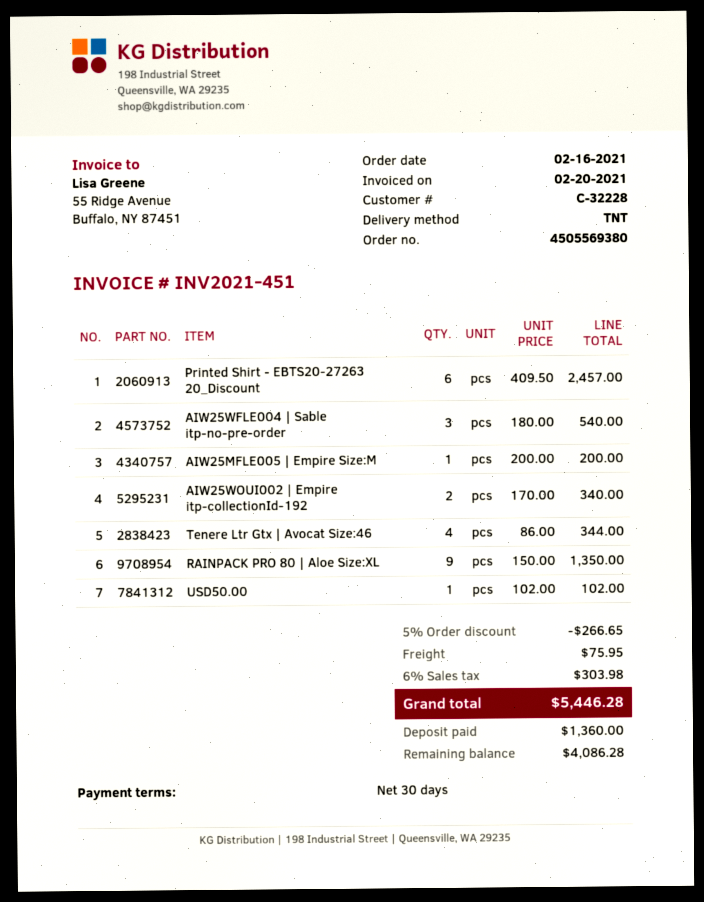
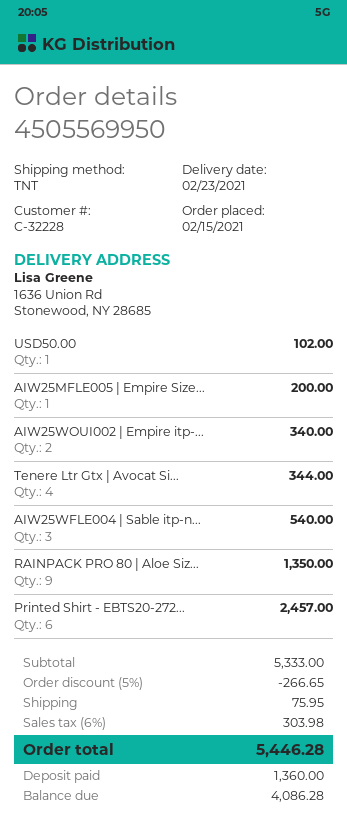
order number: 4505569380 -> 4505569950
order date: 2021-02-16 -> 2021-02-15

